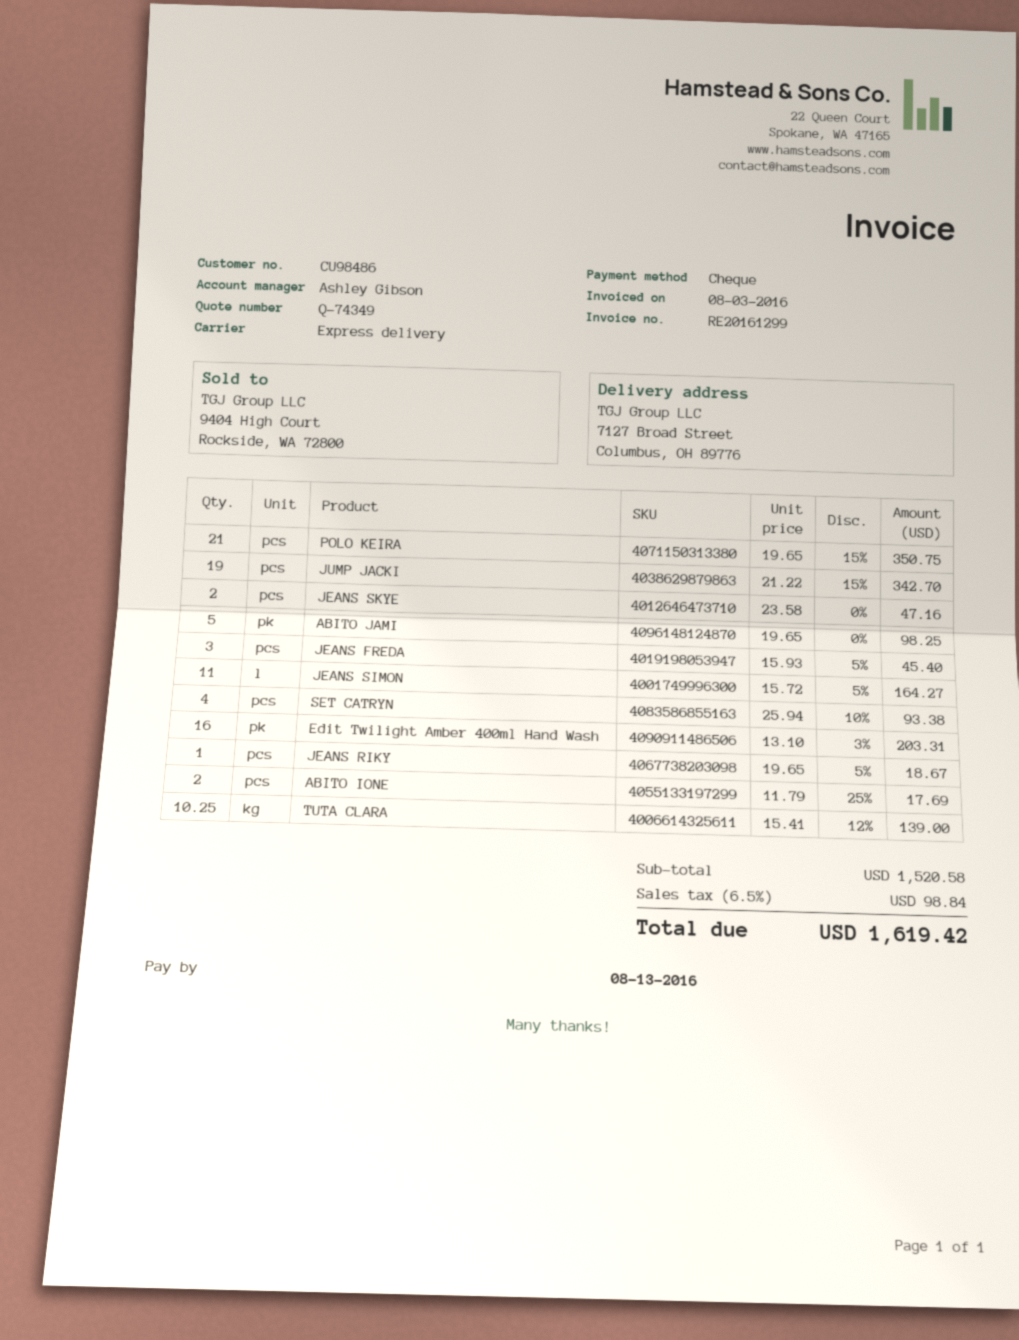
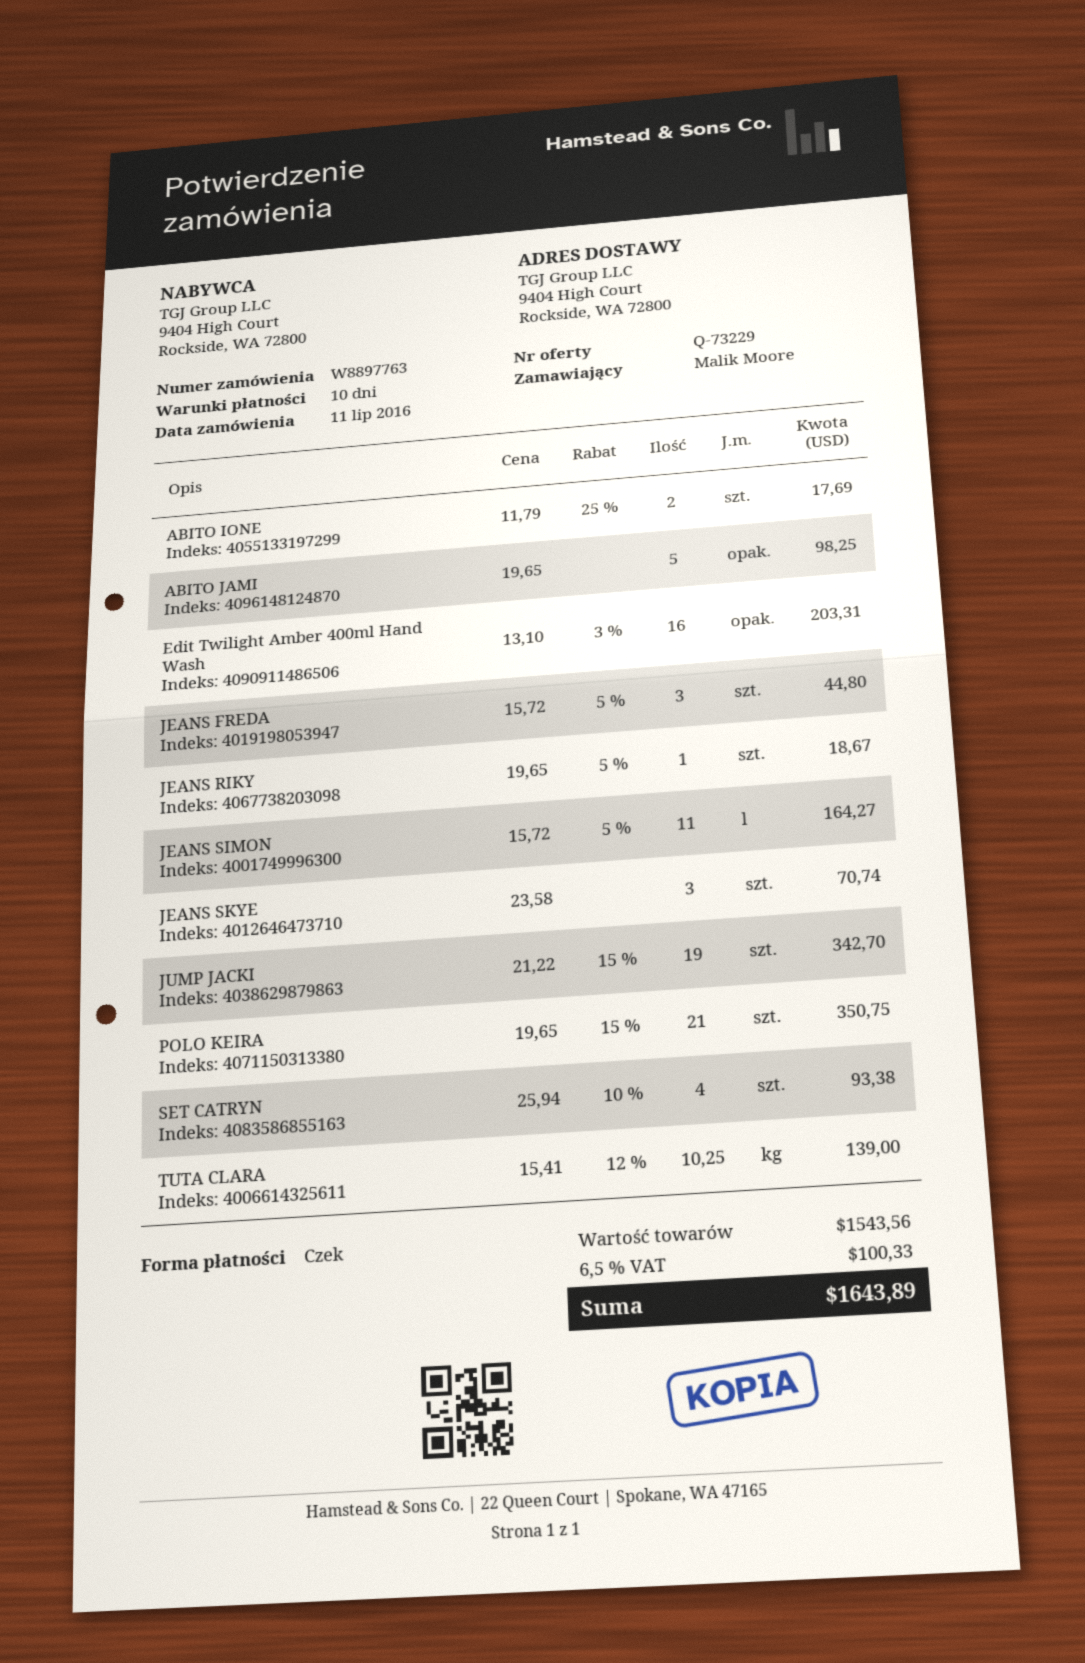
quote number: Q-74349 -> Q-73229
ship to: 7127 Broad Street, Columbus, OH 89776 -> 9404 High Court, Rockside, WA 72800
JEANS SKYE: 2 x 23.58 = 47.16 -> 3 x 23.58 = 70.74
JEANS FREDA: 3 x 15.93 - 5% = 45.40 -> 3 x 15.72 - 5% = 44.80
subtotal: 1520.58 -> 1543.56
tax: 6.5% = 98.84 -> 6.5% = 100.33
total: 1619.42 -> 1643.89

